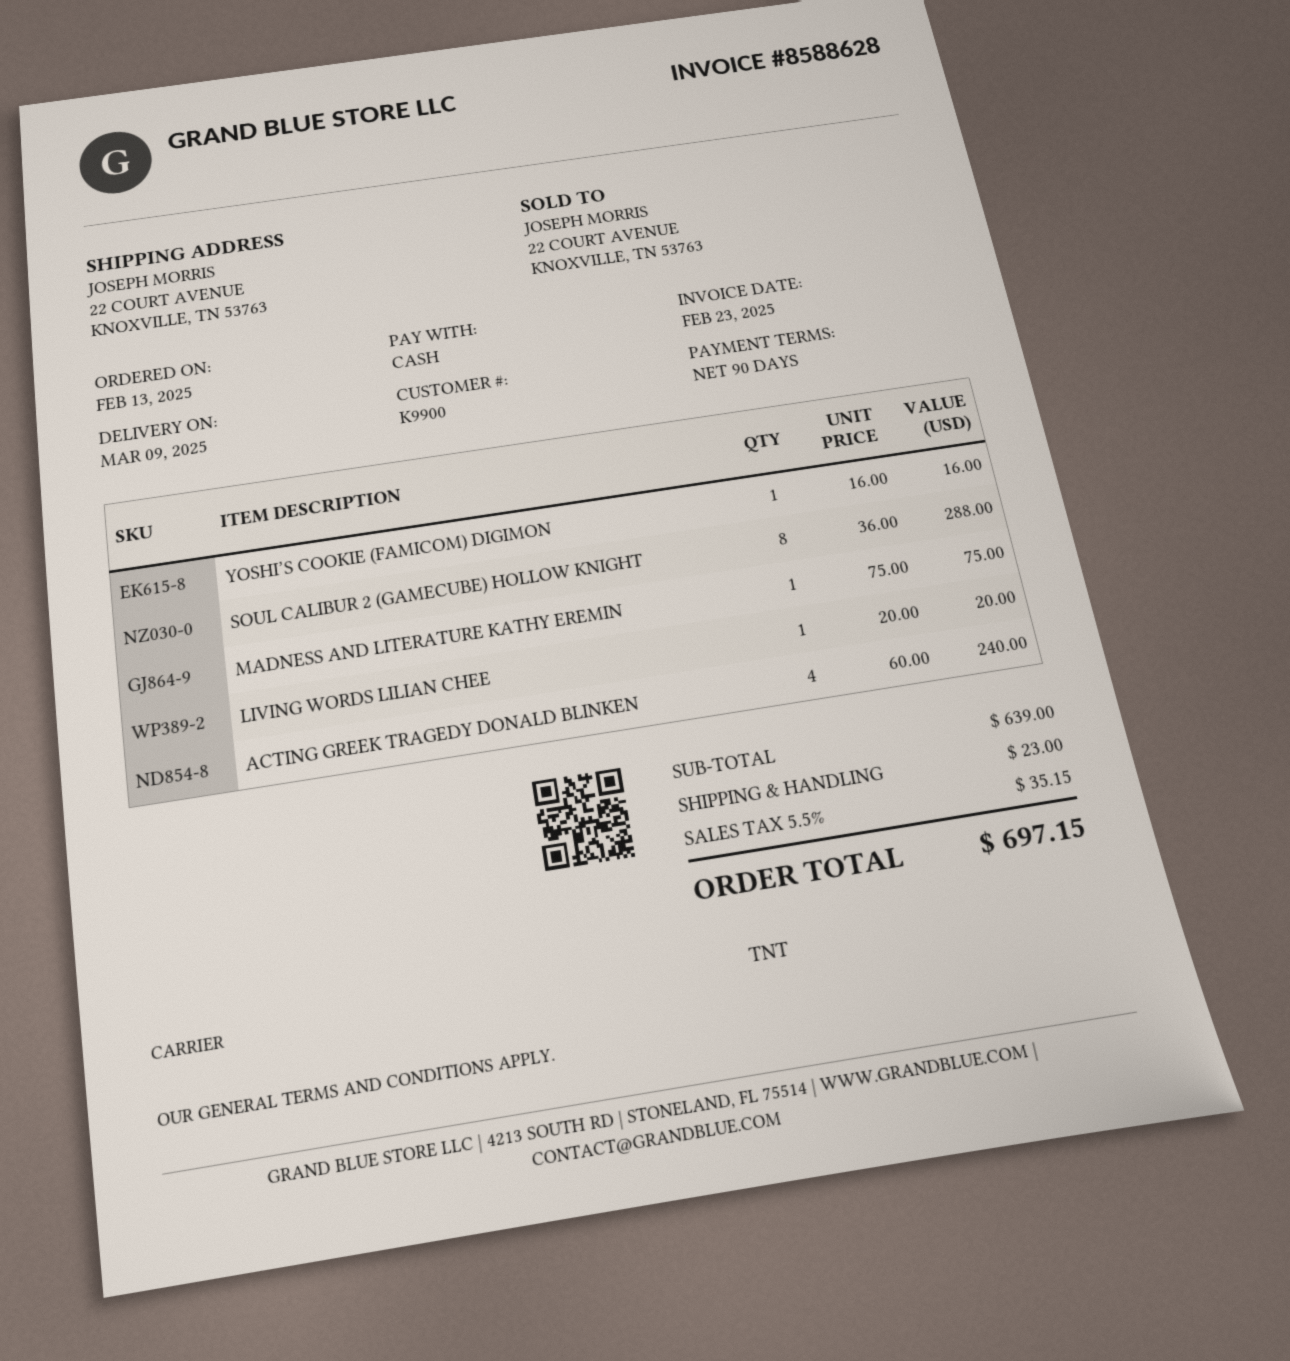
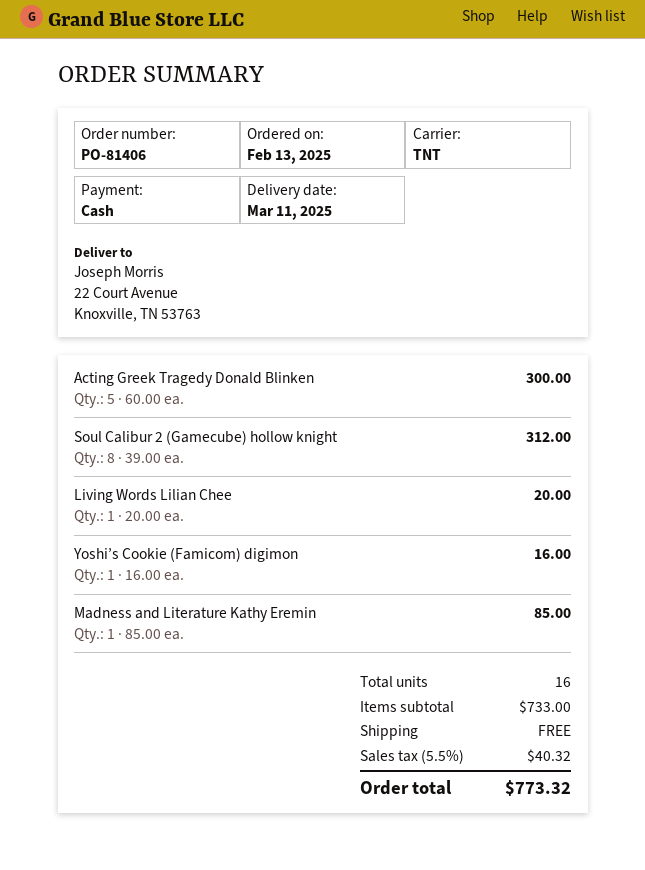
delivery date: 2025-03-09 -> 2025-03-11
SOUL CALIBUR 2 (GAMECUBE) HOLLOW KNIGHT: 8 x 36.00 = 288.00 -> 8 x 39.00 = 312.00
MADNESS AND LITERATURE KATHY EREMIN: 1 x 75.00 = 75.00 -> 1 x 85.00 = 85.00
ACTING GREEK TRAGEDY DONALD BLINKEN: 4 x 60.00 = 240.00 -> 5 x 60.00 = 300.00
subtotal: 639.00 -> 733.00
shipping: 23.00 -> 0.00
tax: 5.5% = 35.15 -> 5.5% = 40.32
total: 697.15 -> 773.32

